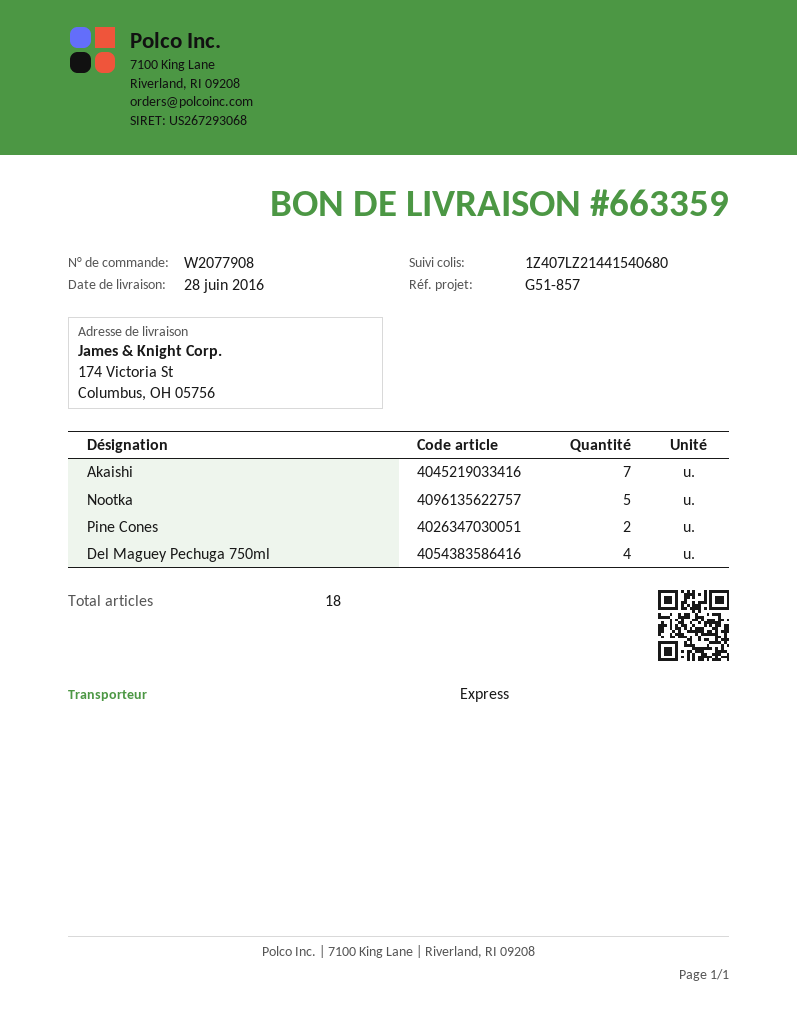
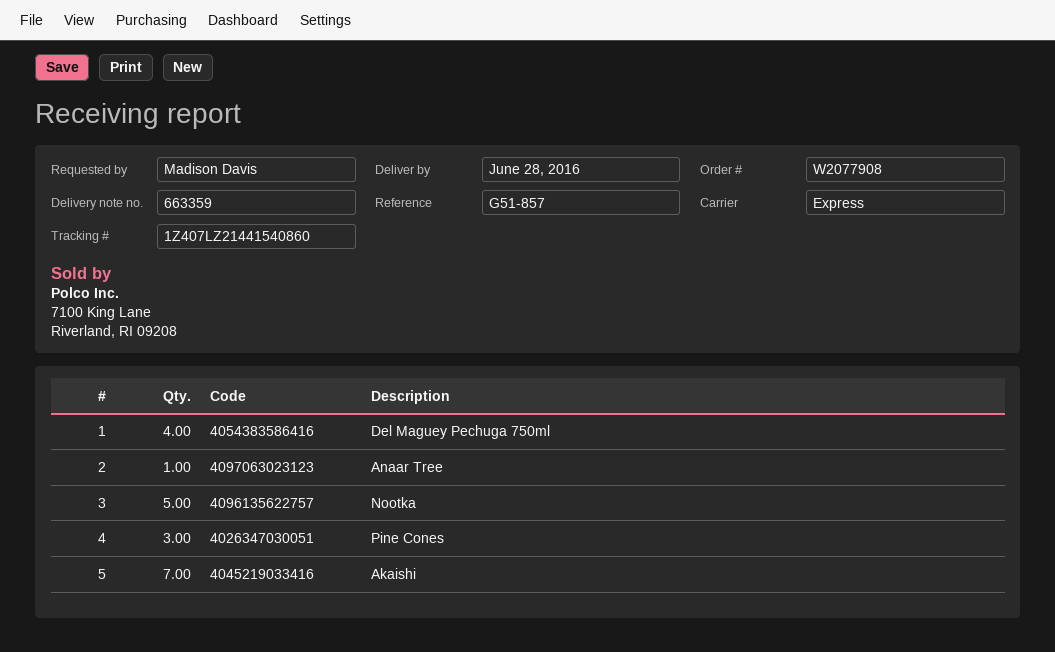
tracking number: 1Z407LZ21441540680 -> 1Z407LZ21441540860
Pine Cones: 2 -> 3
Anaar Tree: none -> 1

